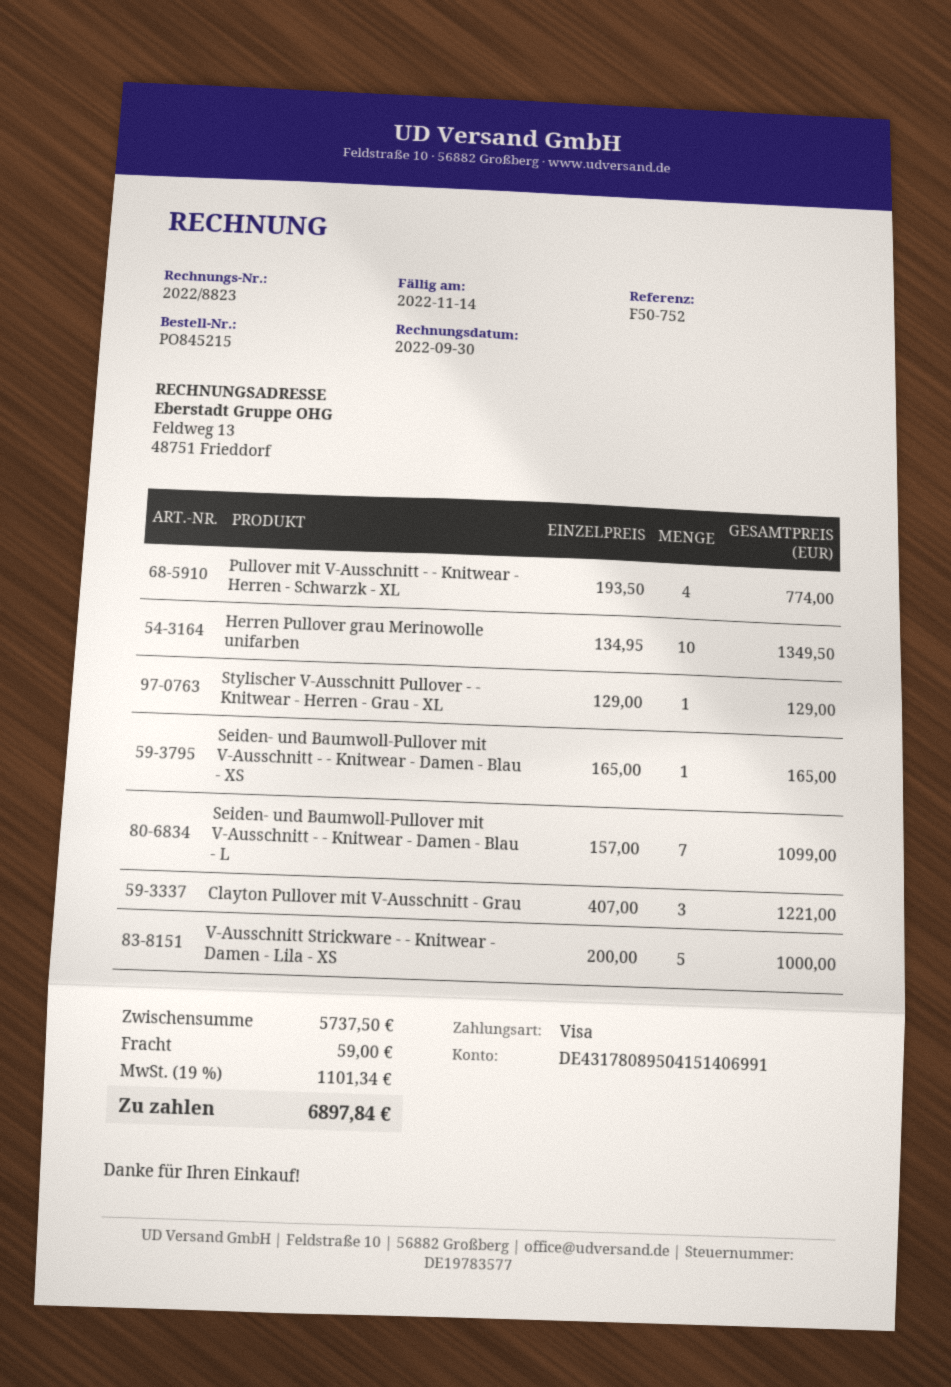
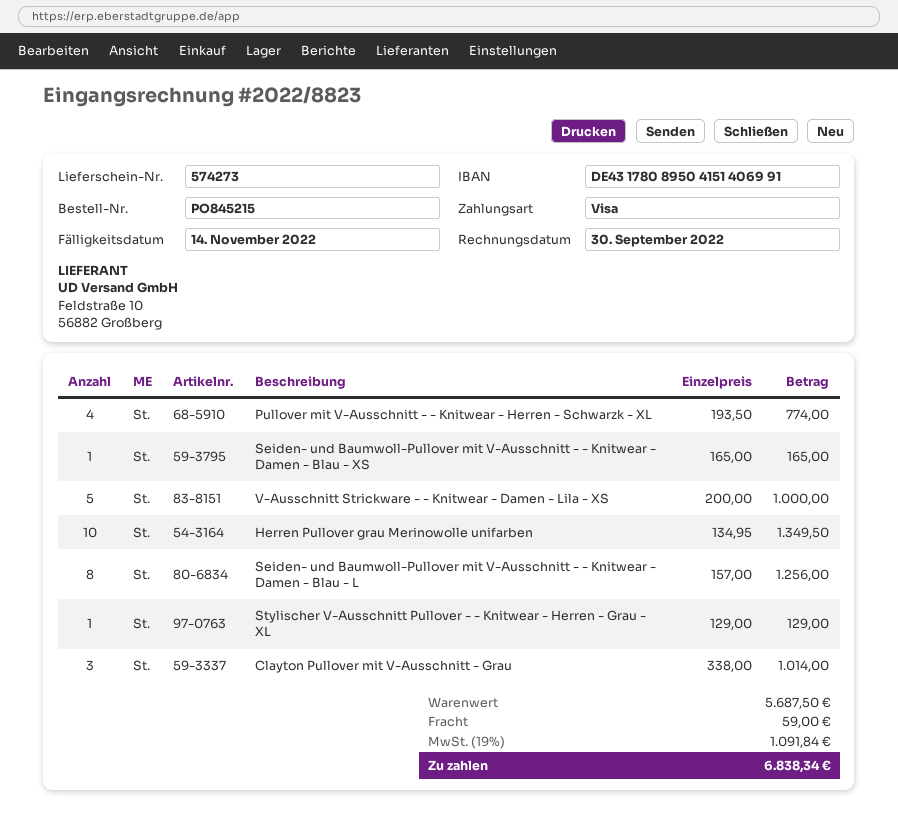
Seiden- und Baumwoll-Pullover mit V-Ausschnitt - - Knitwear - Damen - Blau - L: 7 x 157.00 = 1099.00 -> 8 x 157.00 = 1256.00
Clayton Pullover mit V-Ausschnitt - Grau: 3 x 407.00 = 1221.00 -> 3 x 338.00 = 1014.00
subtotal: 5737.50 -> 5687.50
tax: 19% = 1101.34 -> 19% = 1091.84
total: 6897.84 -> 6838.34

